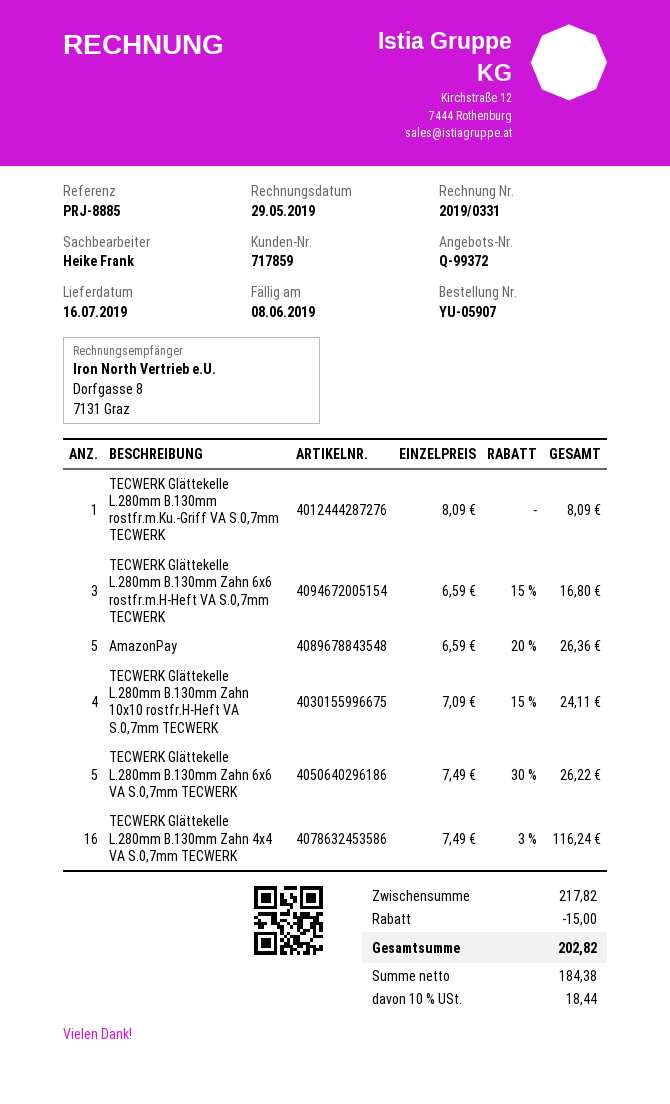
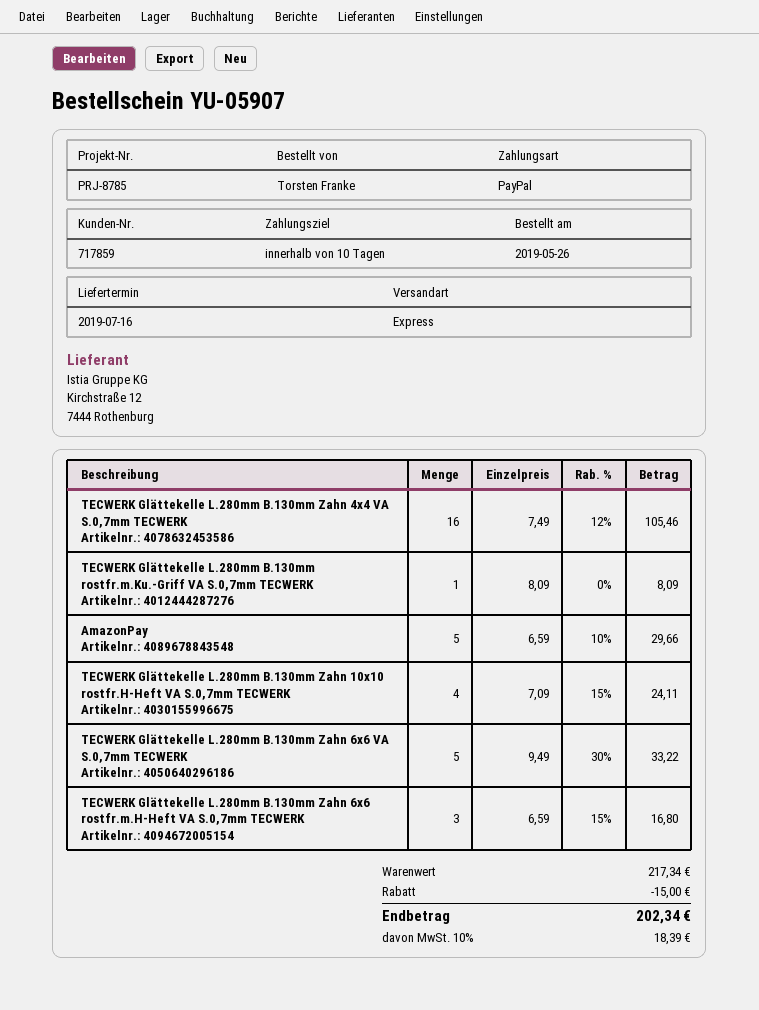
reference: PRJ-8885 -> PRJ-8785
AmazonPay: 5 x 6.59 - 20% = 26.36 -> 5 x 6.59 - 10% = 29.66
TECWERK Glättekelle L.280mm B.130mm Zahn 6x6 VA S.0,7mm TECWERK: 5 x 7.49 - 30% = 26.22 -> 5 x 9.49 - 30% = 33.22
TECWERK Glättekelle L.280mm B.130mm Zahn 4x4 VA S.0,7mm TECWERK: 16 x 7.49 - 3% = 116.24 -> 16 x 7.49 - 12% = 105.46
subtotal: 217.82 -> 217.34
tax: 10% = 18.44 -> 10% = 18.39
total: 202.82 -> 202.34

